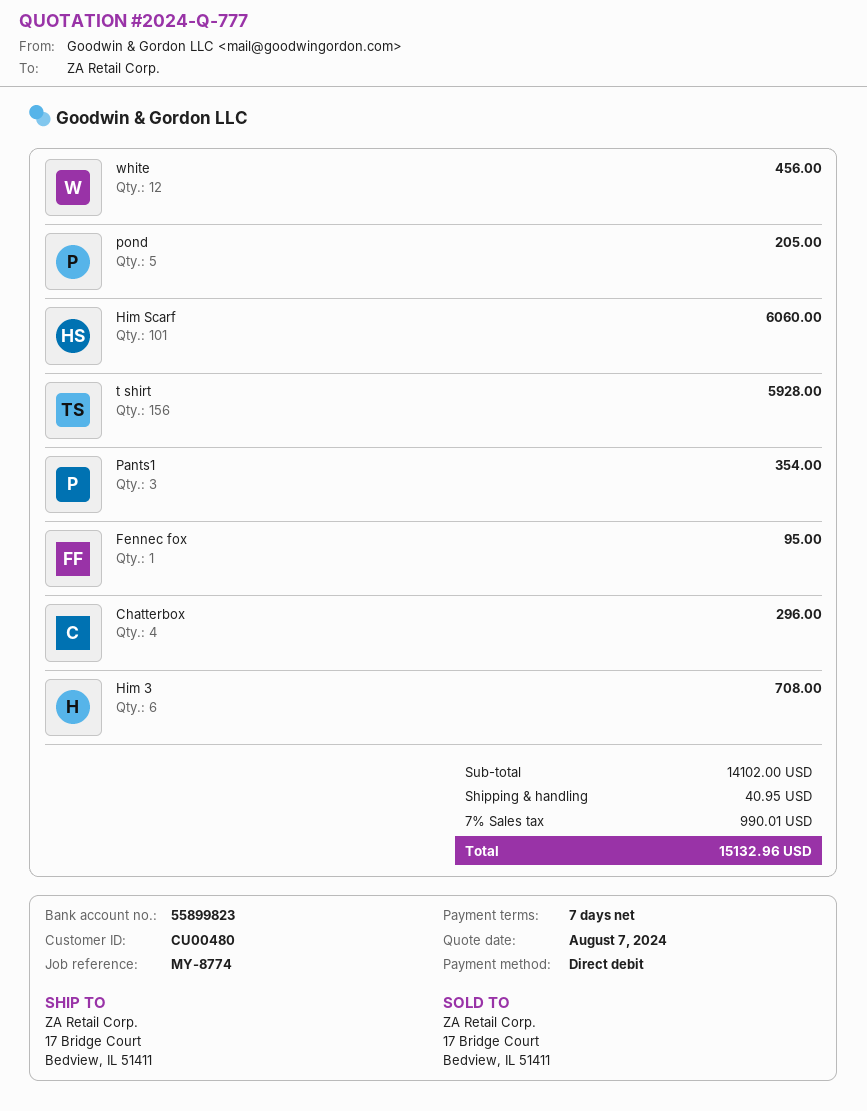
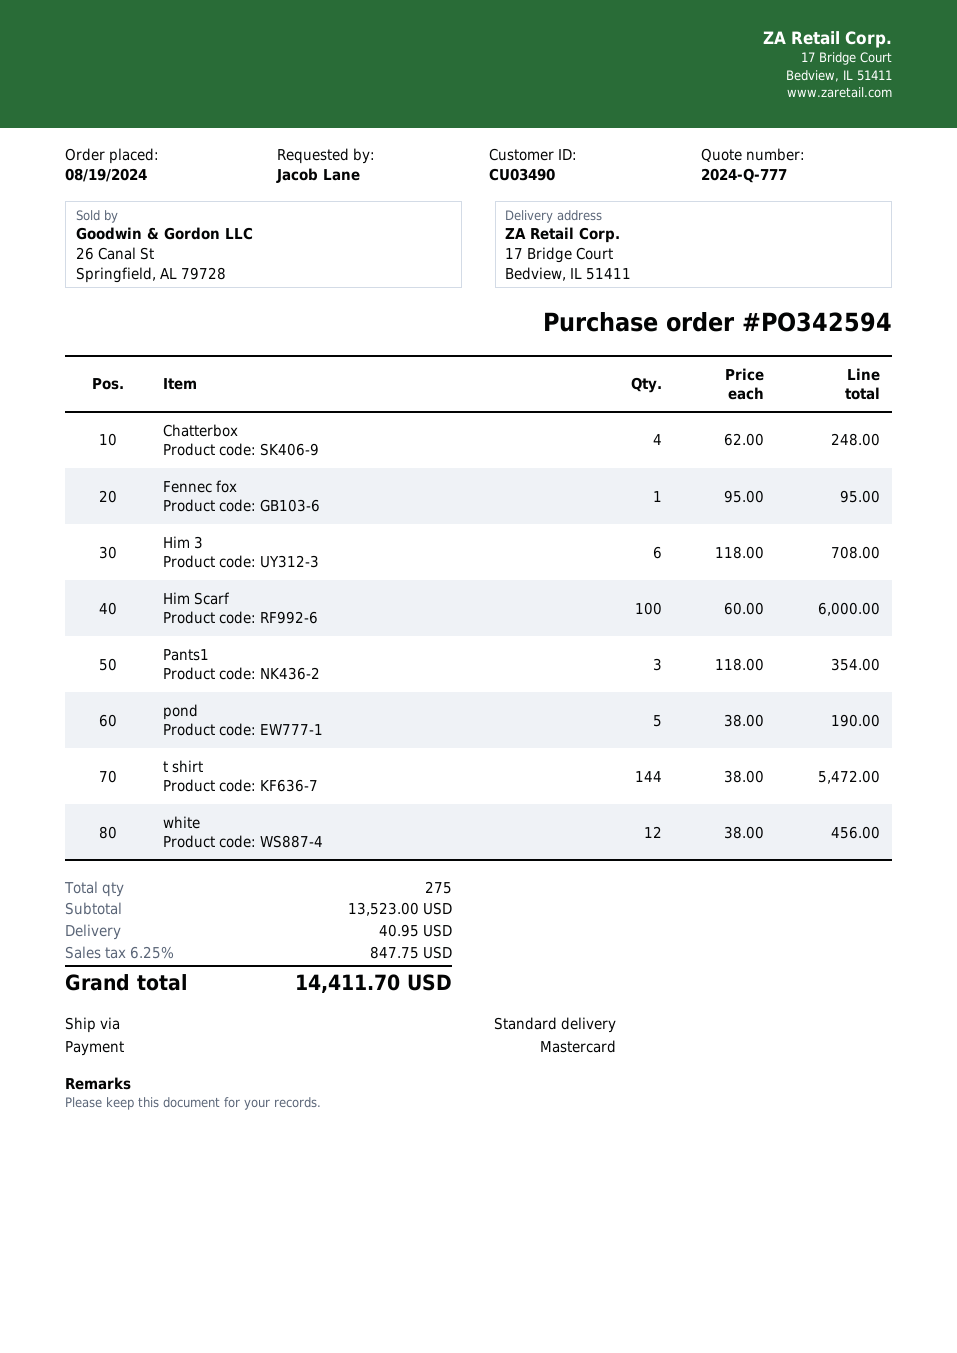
customer number: CU00480 -> CU03490
payment method: direct debit -> Mastercard
pond: 5 for 205.00 -> 5 for 190.00
Him Scarf: 101 for 6060.00 -> 100 for 6000.00
t shirt: 156 for 5928.00 -> 144 for 5472.00
Chatterbox: 4 for 296.00 -> 4 for 248.00
subtotal: 14102.00 -> 13523.00
tax: 7% = 990.01 -> 6.25% = 847.75
total: 15132.96 -> 14411.70

